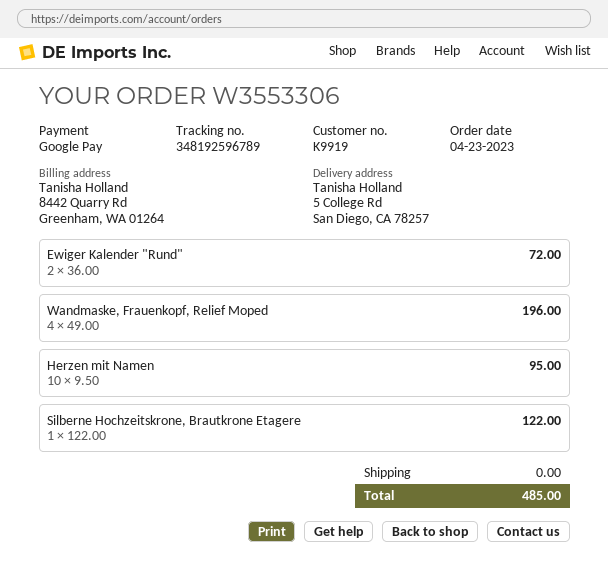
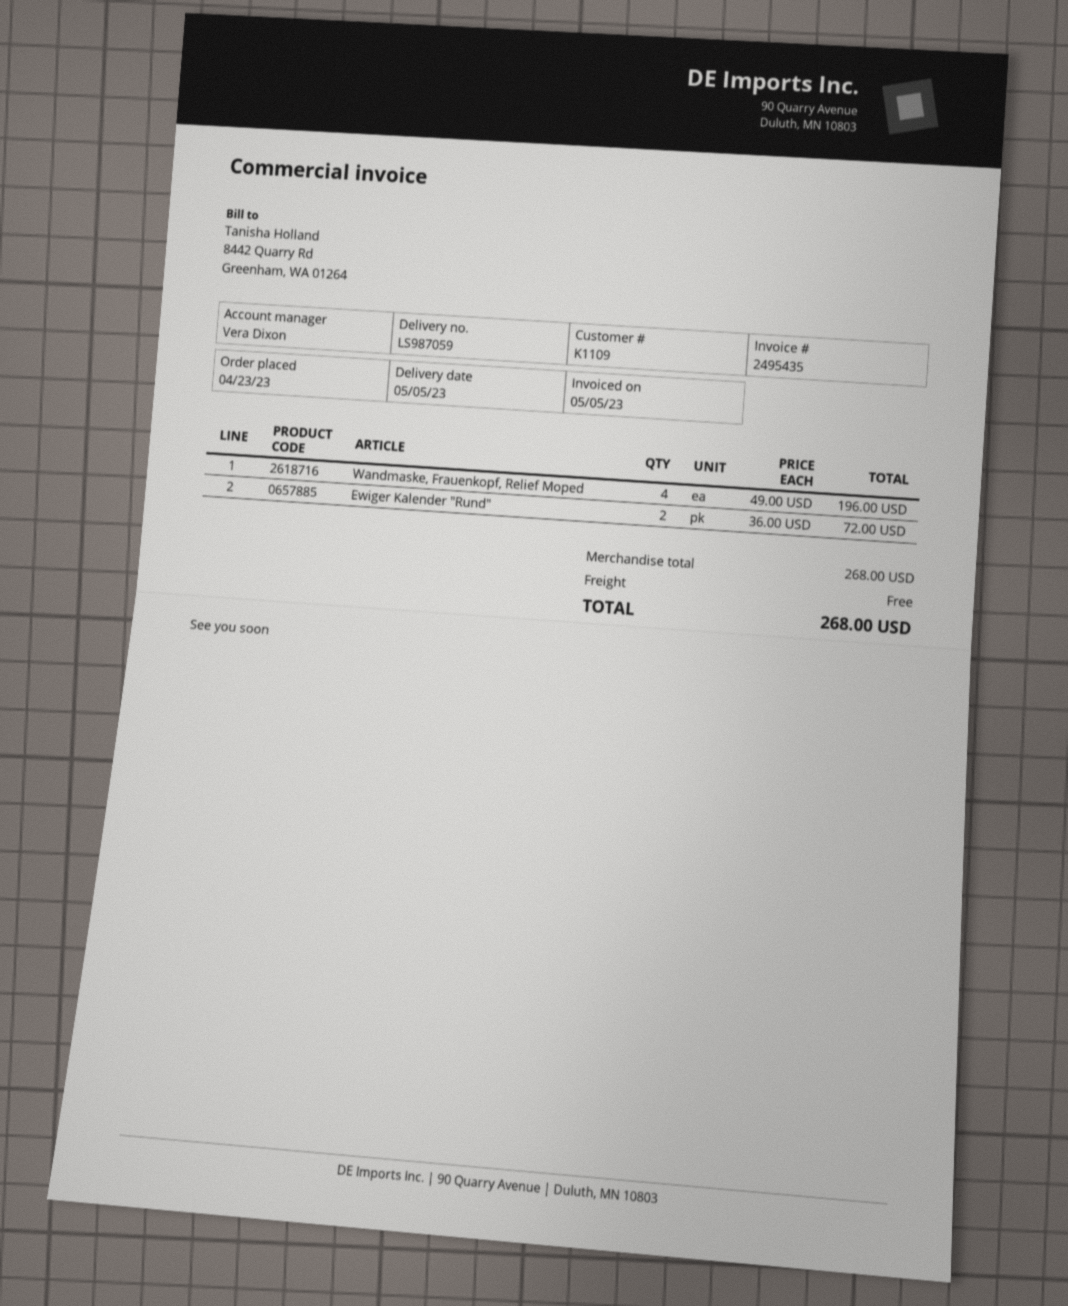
customer number: K9919 -> K1109
Herzen mit Namen: 10 x 9.50 = 95.00 -> none
Silberne Hochzeitskrone, Brautkrone Etagere: 1 x 122.00 = 122.00 -> none
total: 485.00 -> 268.00

